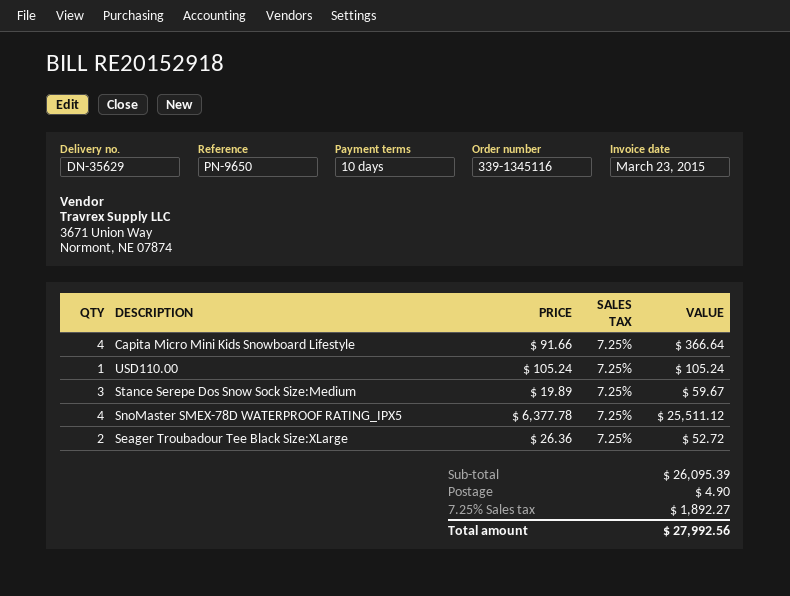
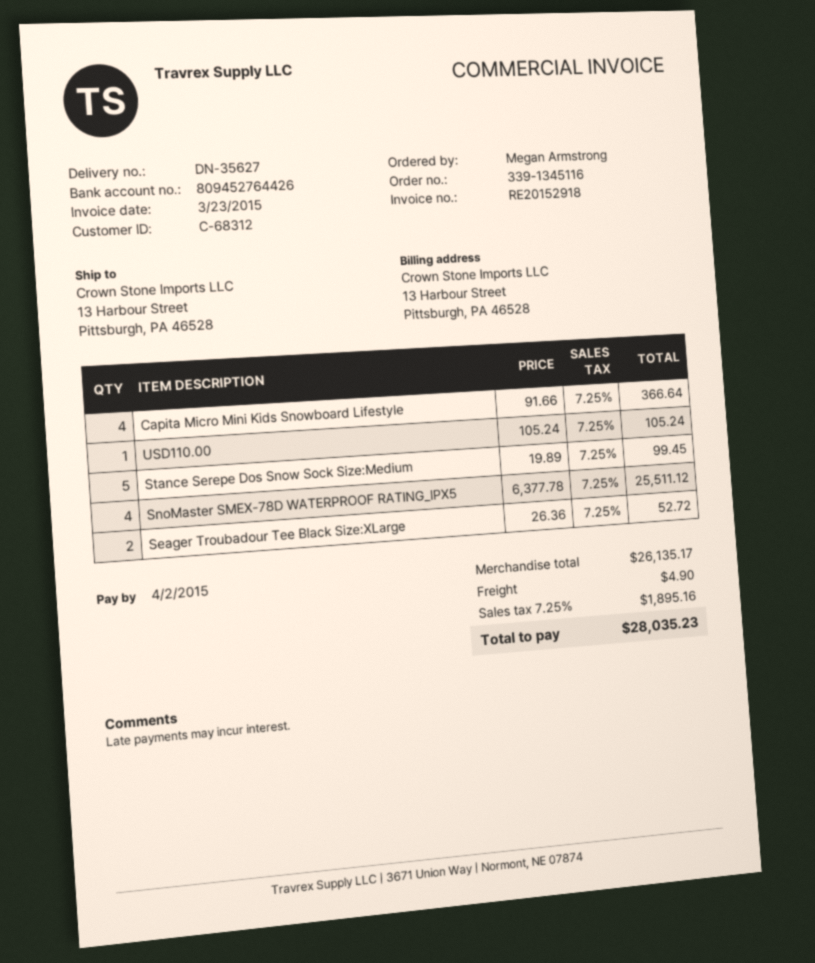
delivery note number: DN-35629 -> DN-35627
Stance Serepe Dos Snow Sock Size:Medium: 3 x 19.89 = 59.67 -> 5 x 19.89 = 99.45
subtotal: 26095.39 -> 26135.17
tax: 7.25% = 1892.27 -> 7.25% = 1895.16
total: 27992.56 -> 28035.23

